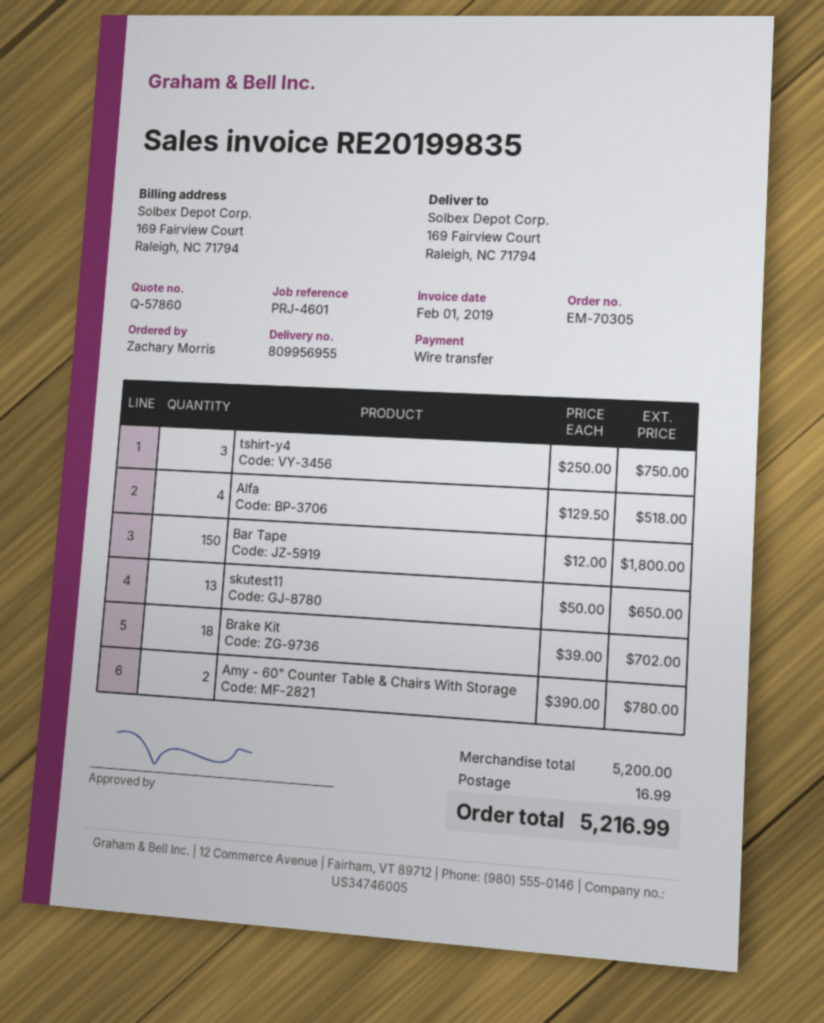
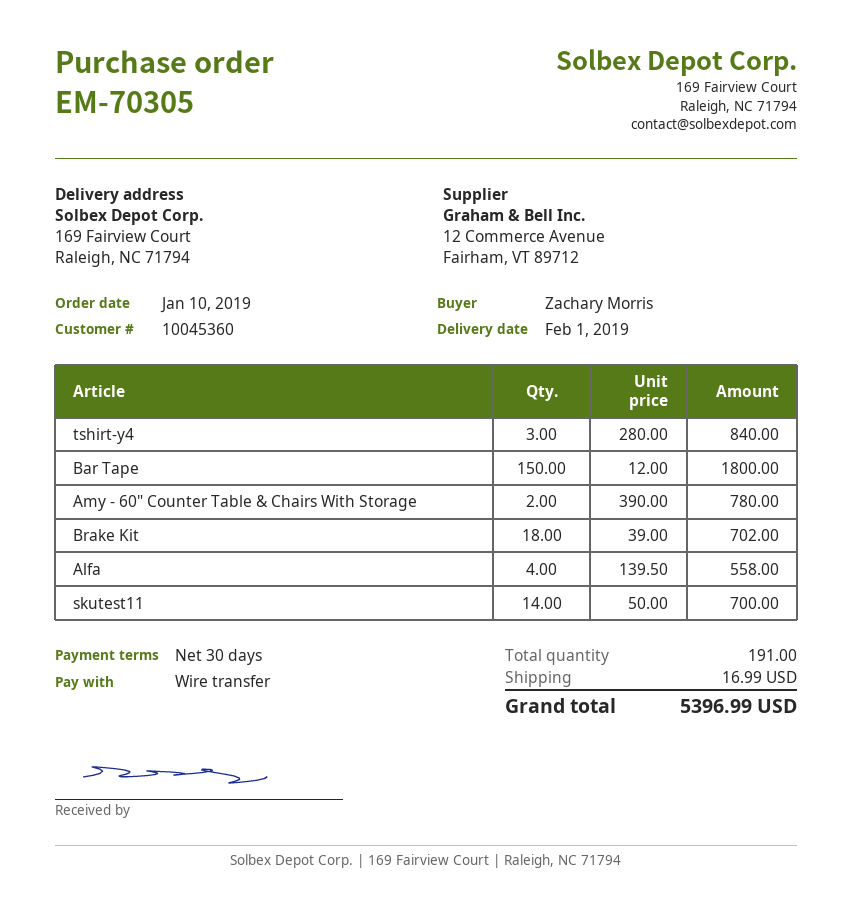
tshirt-y4: 3 x 250.00 = 750.00 -> 3 x 280.00 = 840.00
Alfa: 4 x 129.50 = 518.00 -> 4 x 139.50 = 558.00
skutest11: 13 x 50.00 = 650.00 -> 14 x 50.00 = 700.00
total: 5216.99 -> 5396.99

